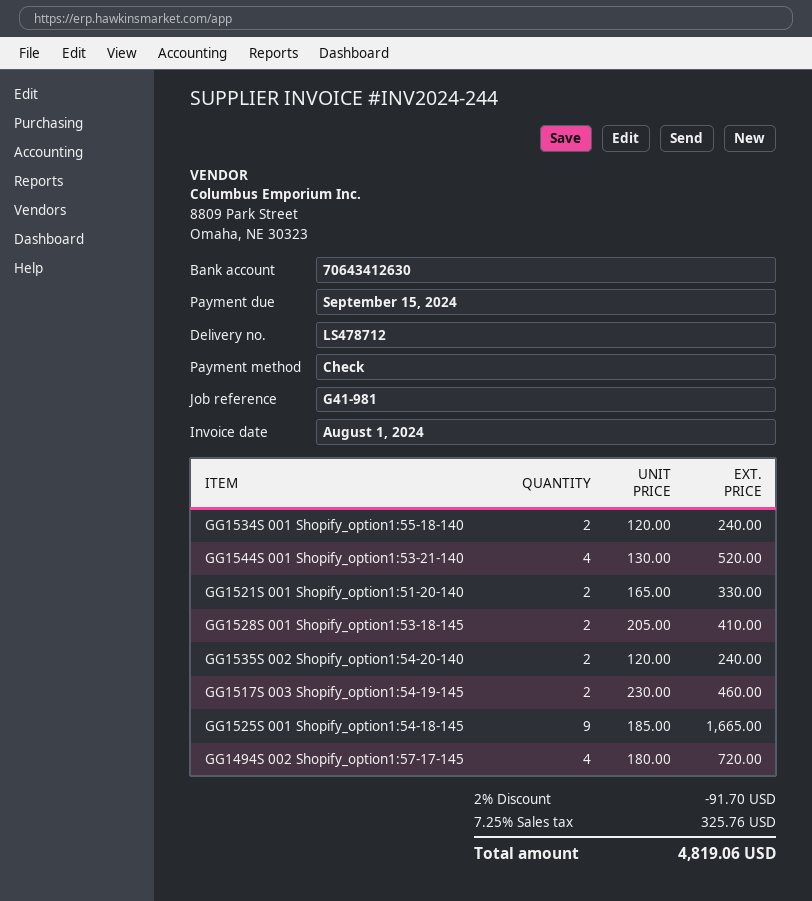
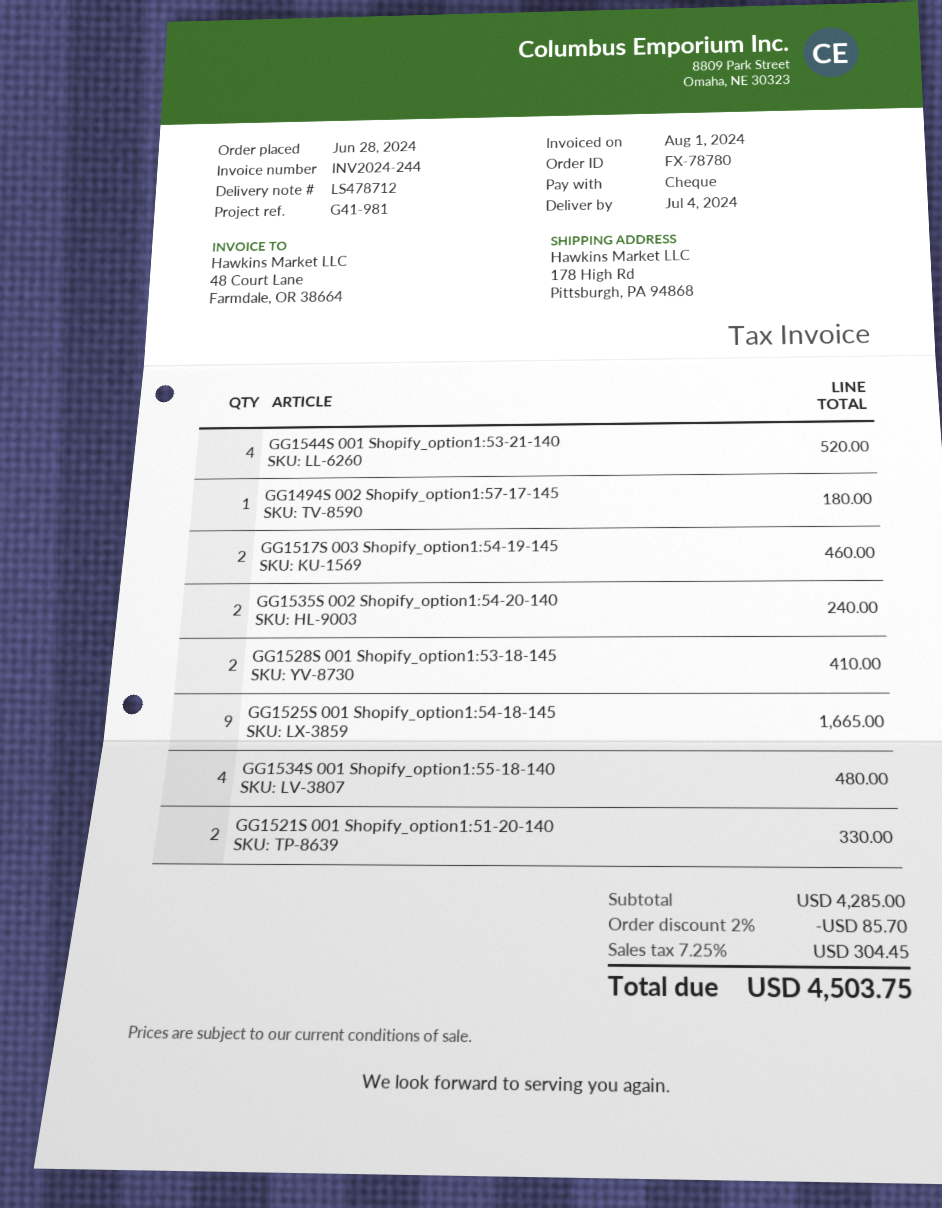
GG1534S 001 Shopify_option1:55-18-140: 2 for 240.00 -> 4 for 480.00
GG1494S 002 Shopify_option1:57-17-145: 4 for 720.00 -> 1 for 180.00
discount: 2% = 91.70 -> 2% = 85.70
tax: 7.25% = 325.76 -> 7.25% = 304.45
total: 4819.06 -> 4503.75

